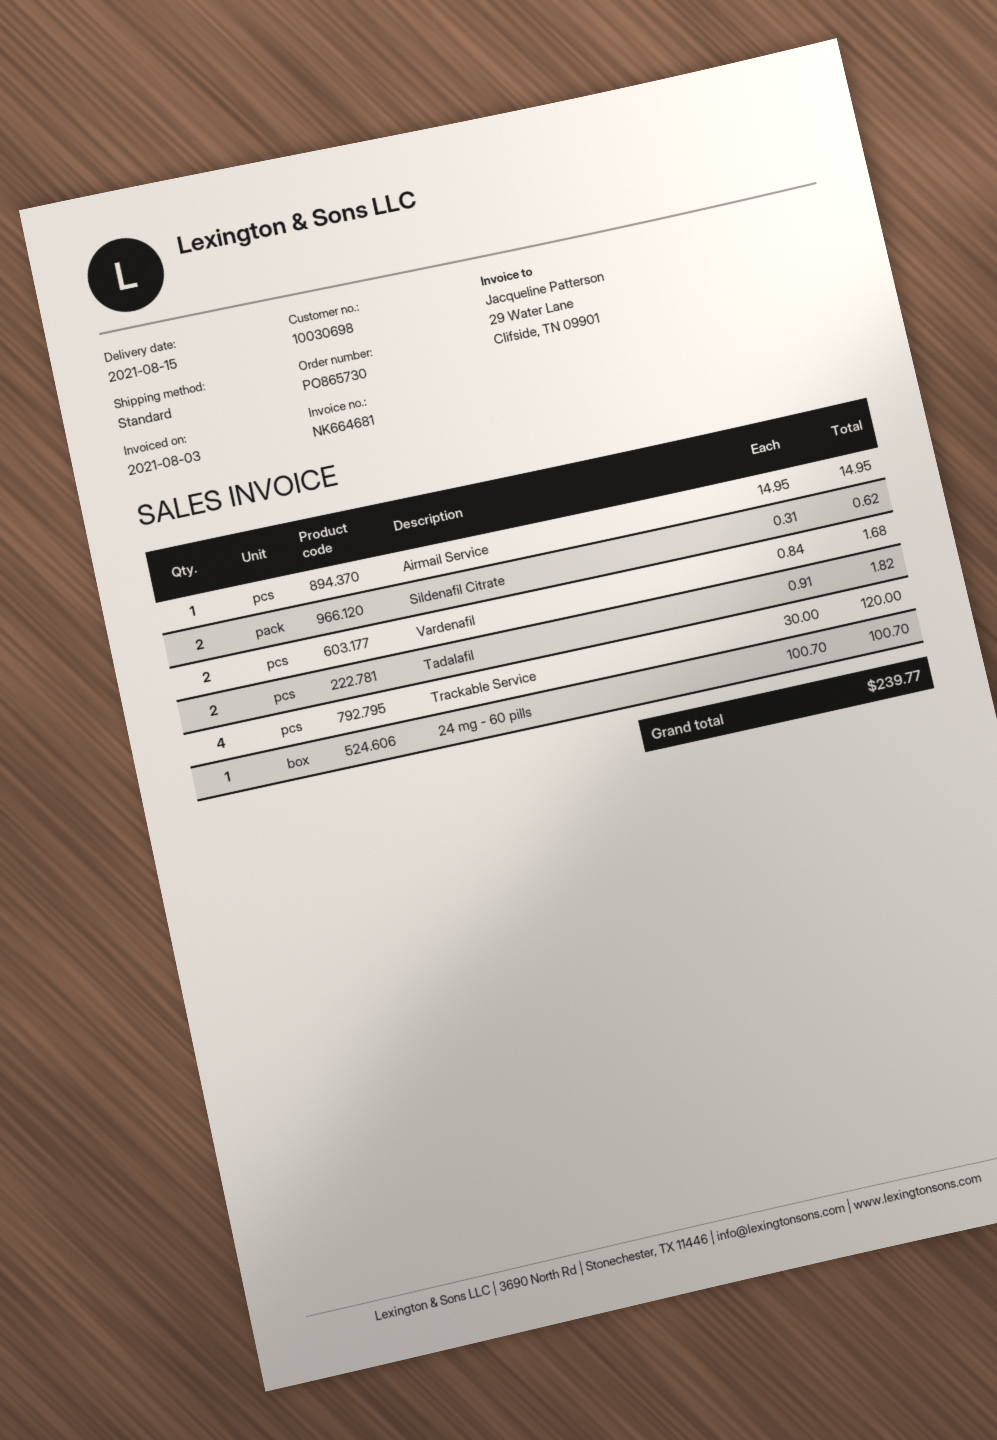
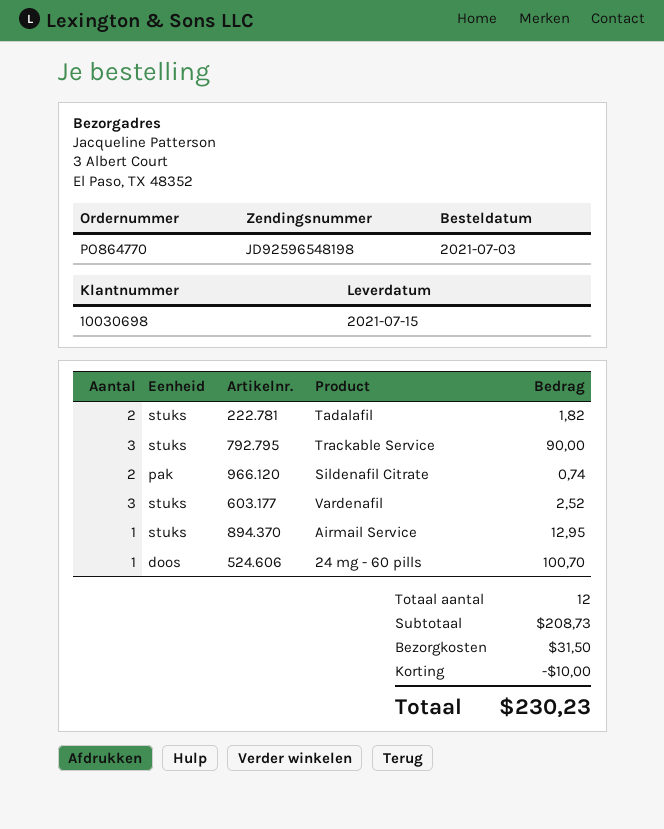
order number: PO865730 -> PO864770
delivery date: 2021-08-15 -> 2021-07-15
Airmail Service: 1 for 14.95 -> 1 for 12.95
Sildenafil Citrate: 2 for 0.62 -> 2 for 0.74
Vardenafil: 2 for 1.68 -> 3 for 2.52
Trackable Service: 4 for 120.00 -> 3 for 90.00
discount: none -> 10.00
shipping: none -> 31.50
total: 239.77 -> 230.23

